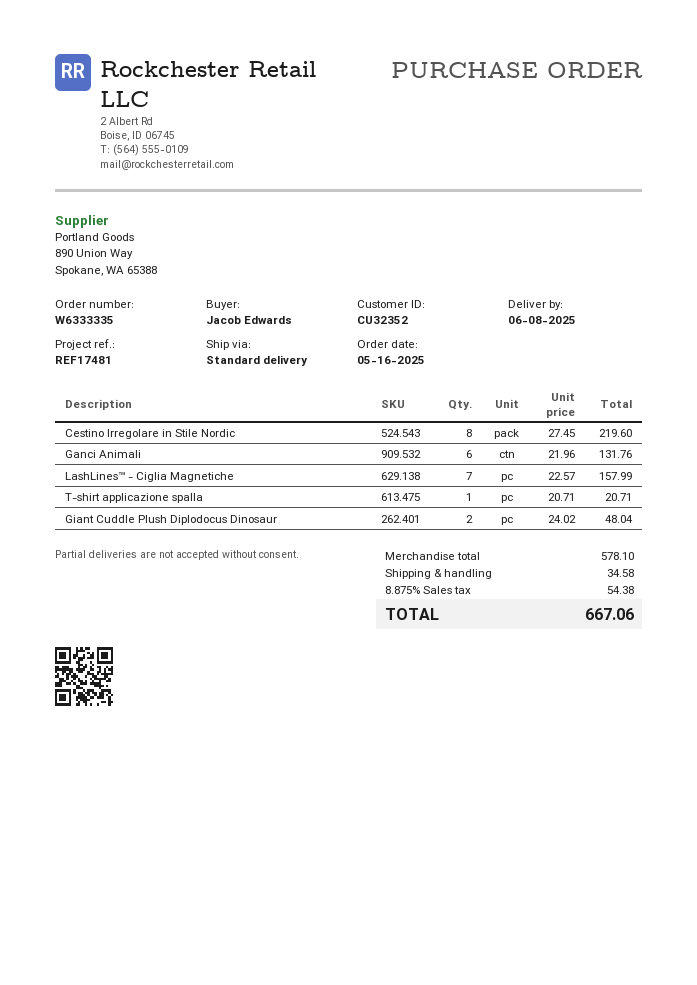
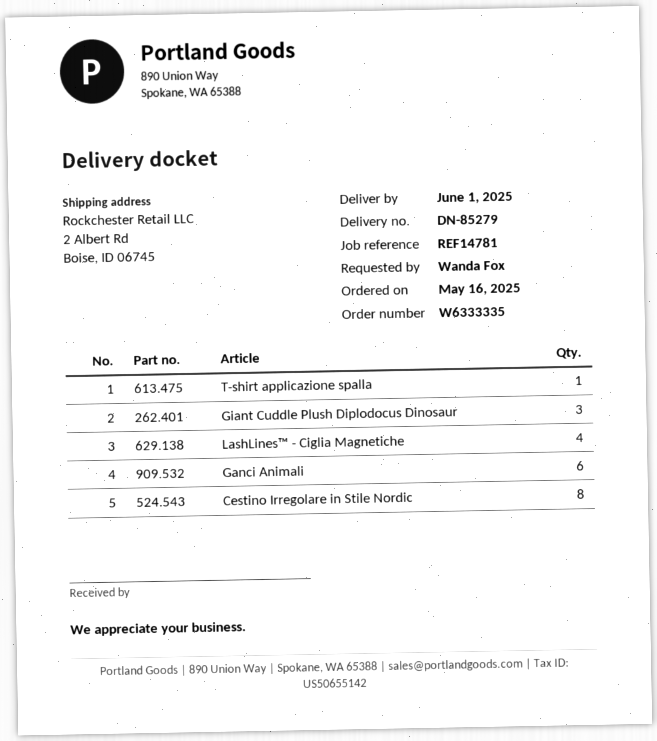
delivery date: 2025-06-08 -> 2025-06-01
reference: REF17481 -> REF14781
ordered by: Jacob Edwards -> Wanda Fox
LashLines™ - Ciglia Magnetiche: 7 -> 4
Giant Cuddle Plush Diplodocus Dinosaur: 2 -> 3

